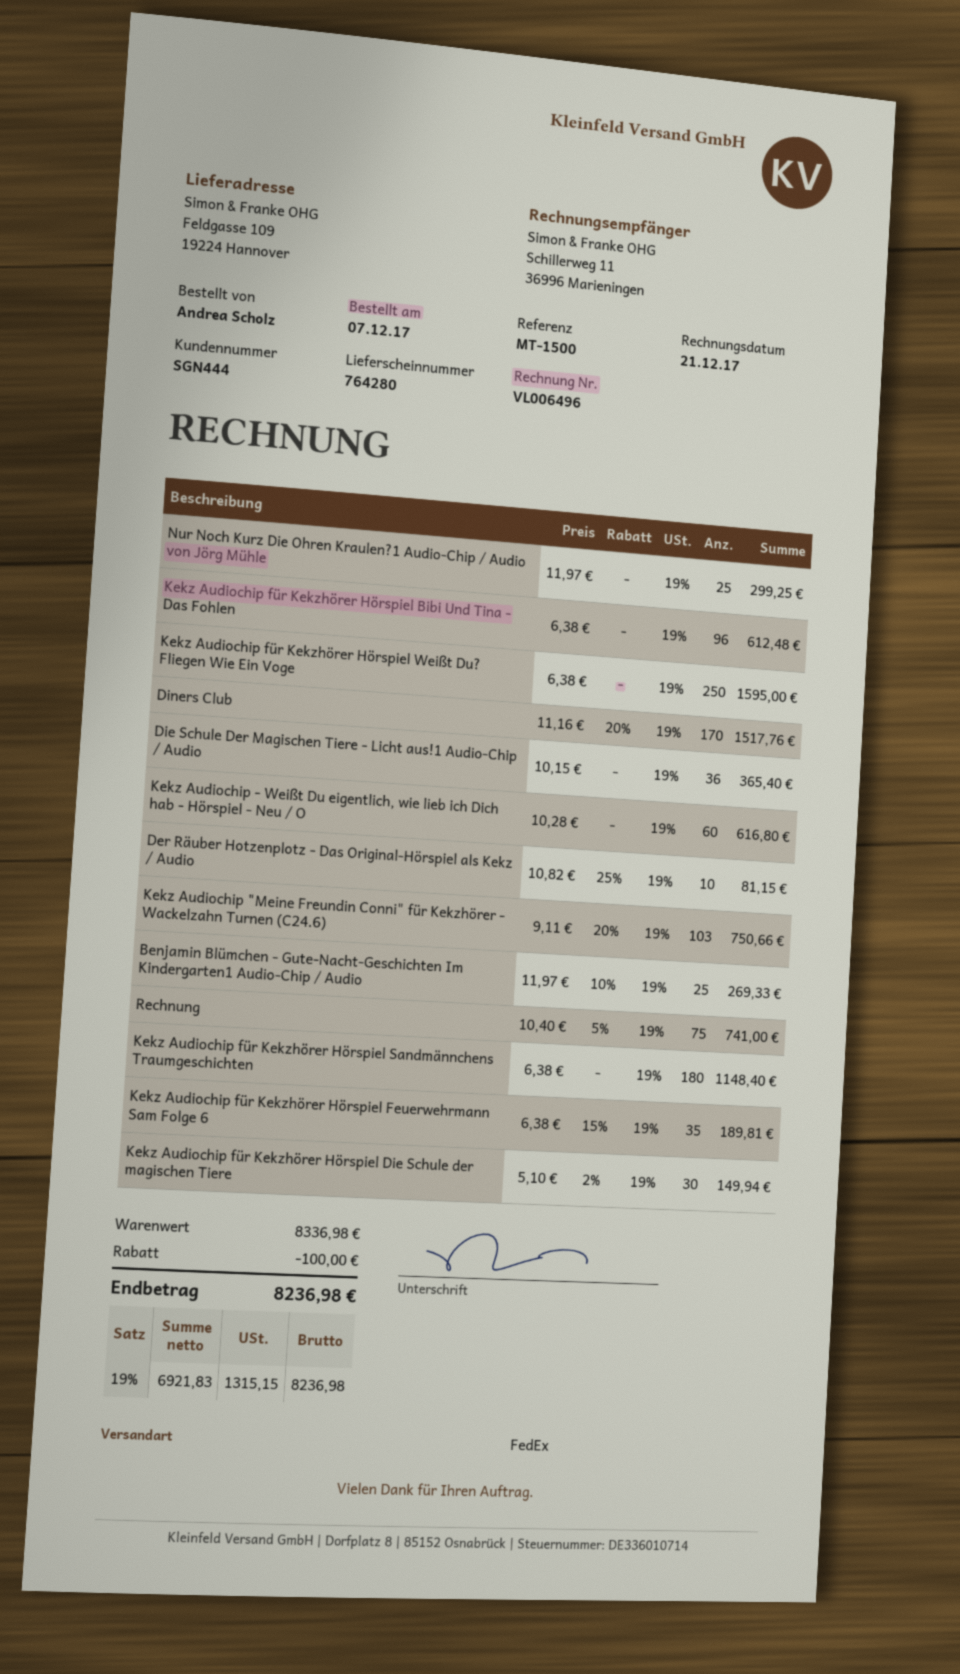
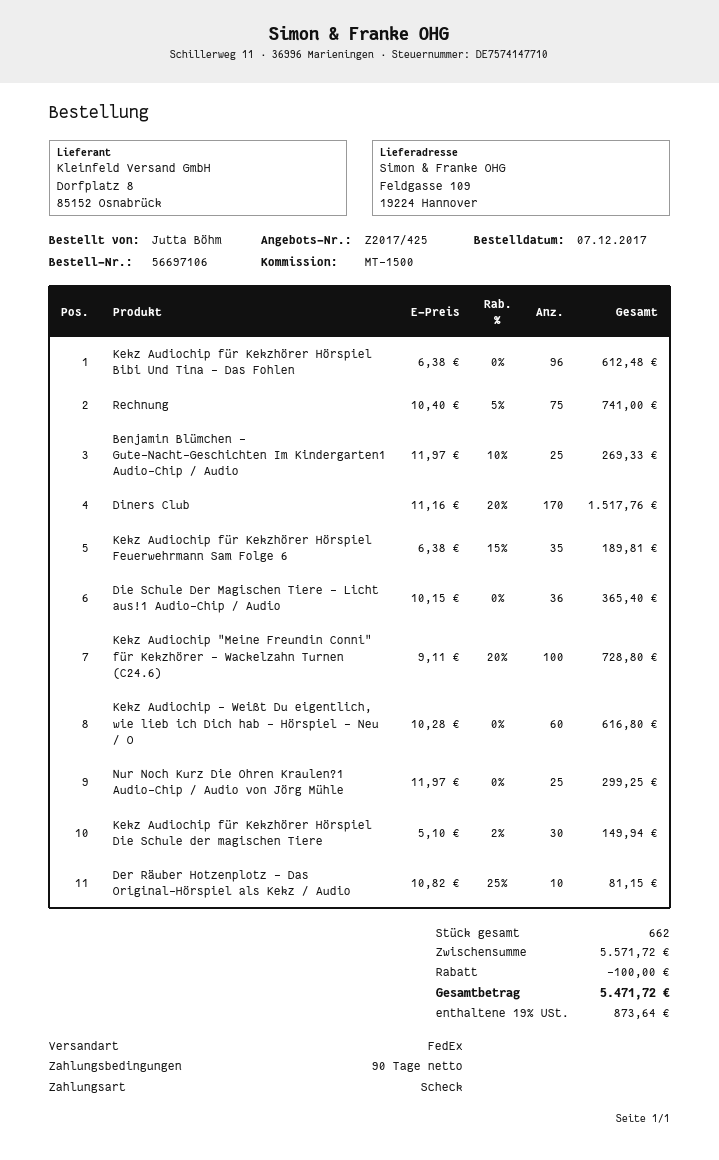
ordered by: Andrea Scholz -> Jutta Böhm
Kekz Audiochip für Kekzhörer Hörspiel Weißt Du? Fliegen Wie Ein Voge: 250 x 6.38 = 1595.00 -> none
Kekz Audiochip "Meine Freundin Conni" für Kekzhörer - Wackelzahn Turnen (C24.6): 103 x 9.11 - 20% = 750.66 -> 100 x 9.11 - 20% = 728.80
Kekz Audiochip für Kekzhörer Hörspiel Sandmännchens Traumgeschichten: 180 x 6.38 = 1148.40 -> none
subtotal: 8336.98 -> 5571.72
tax: 19% = 1315.15 -> 19% = 873.64
total: 8236.98 -> 5471.72

